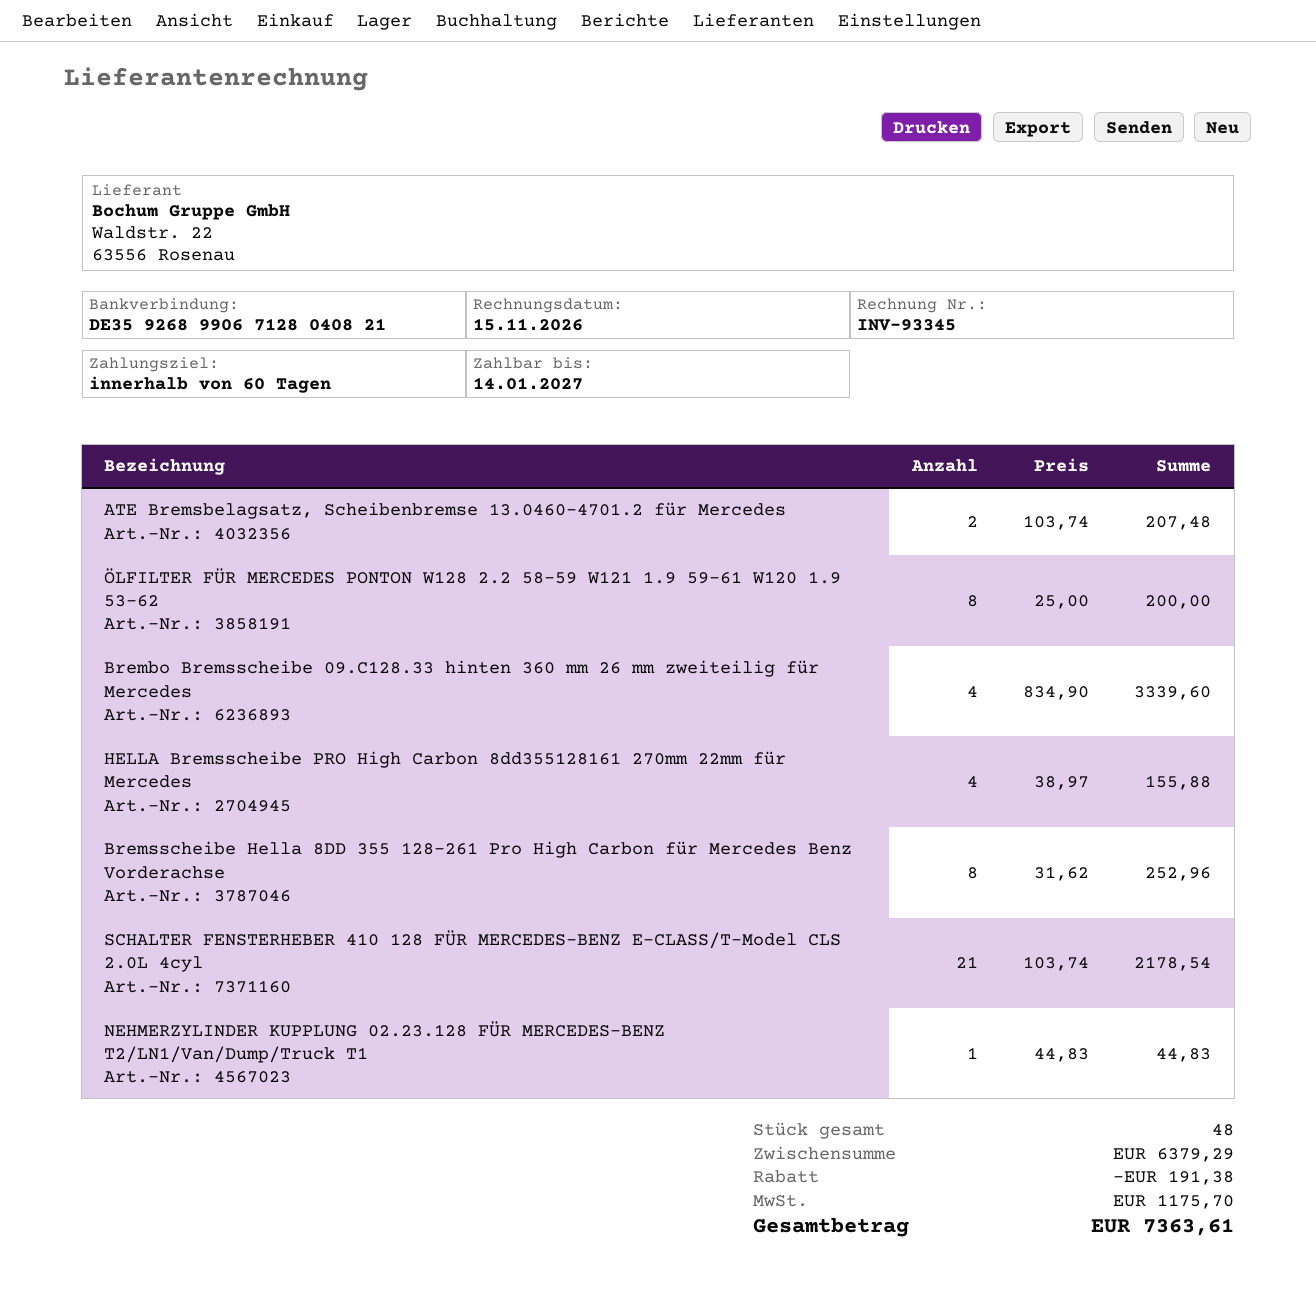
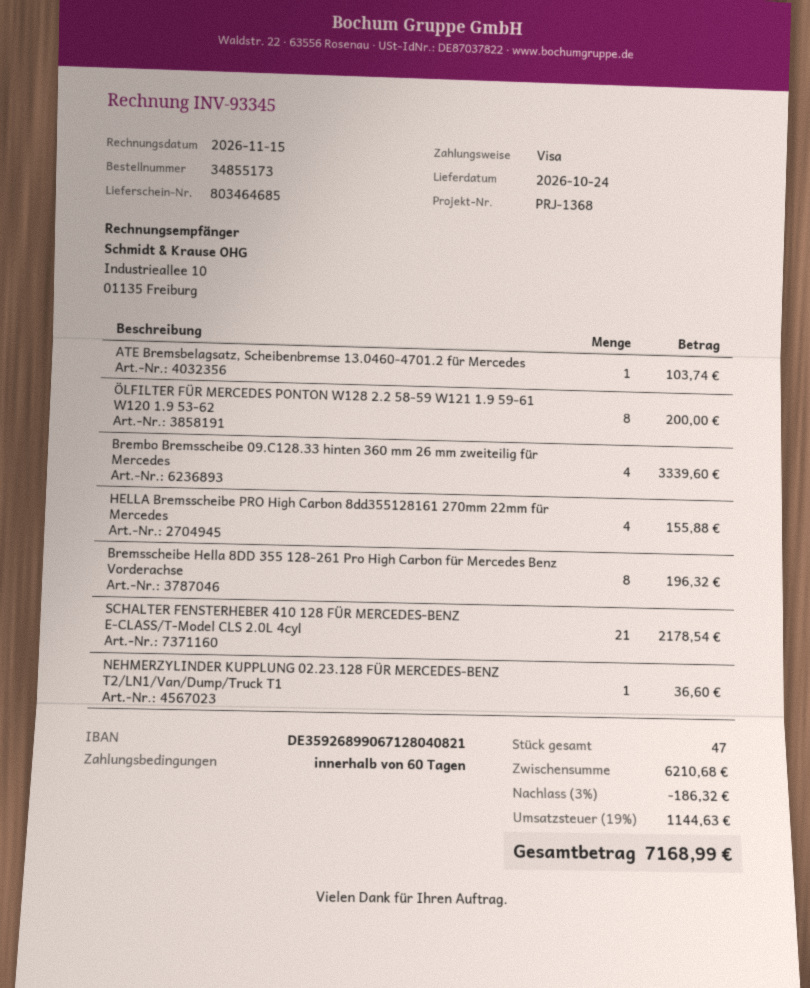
ATE Bremsbelagsatz, Scheibenbremse 13.0460-4701.2 für Mercedes: 2 for 207.48 -> 1 for 103.74
Bremsscheibe Hella 8DD 355 128-261 Pro High Carbon für Mercedes Benz Vorderachse: 8 for 252.96 -> 8 for 196.32
NEHMERZYLINDER KUPPLUNG 02.23.128 FÜR MERCEDES-BENZ T2/LN1/Van/Dump/Truck T1: 1 for 44.83 -> 1 for 36.60
total quantity: 48 -> 47
subtotal: 6379.29 -> 6210.68
discount: 191.38 -> 186.32
tax: 1175.70 -> 1144.63
total: 7363.61 -> 7168.99

